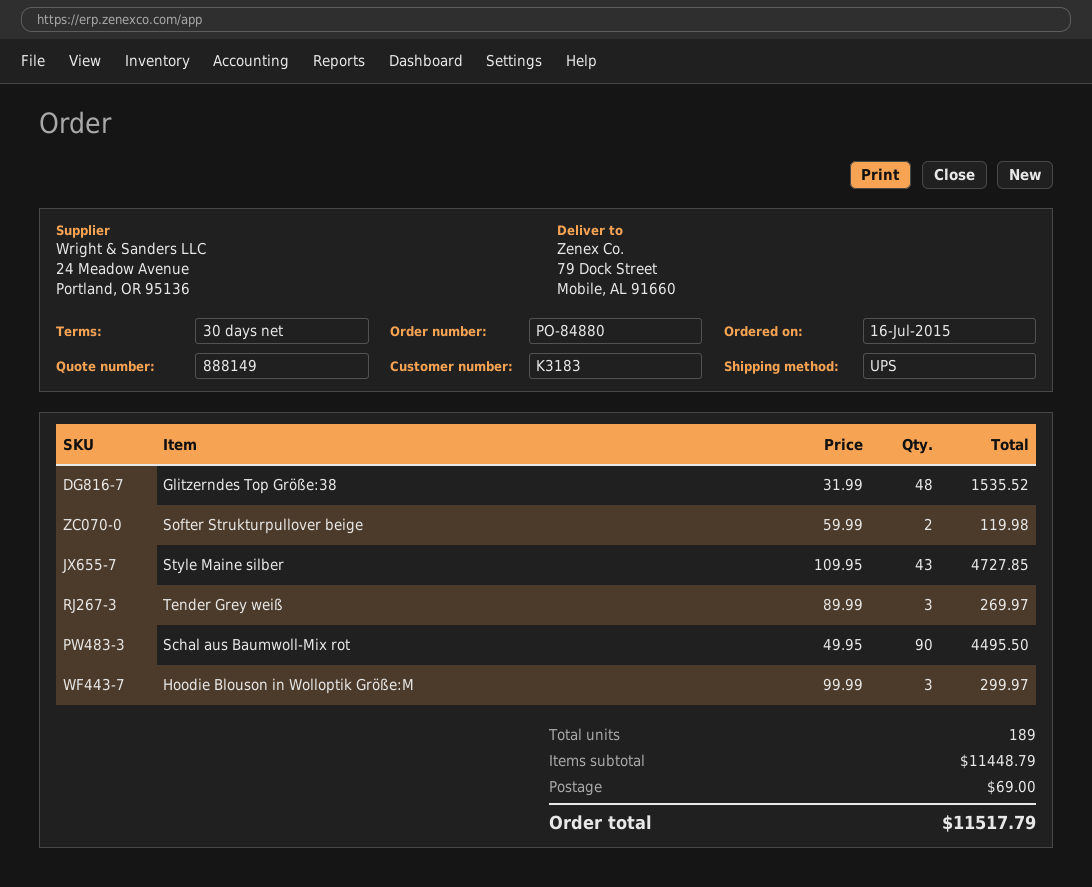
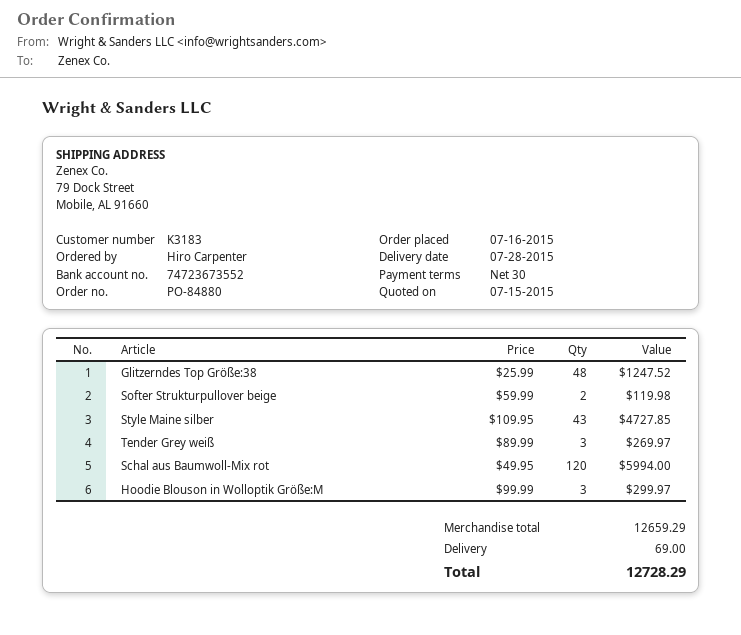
Glitzerndes Top Größe:38: 48 x 31.99 = 1535.52 -> 48 x 25.99 = 1247.52
Schal aus Baumwoll-Mix rot: 90 x 49.95 = 4495.50 -> 120 x 49.95 = 5994.00
subtotal: 11448.79 -> 12659.29
total: 11517.79 -> 12728.29

